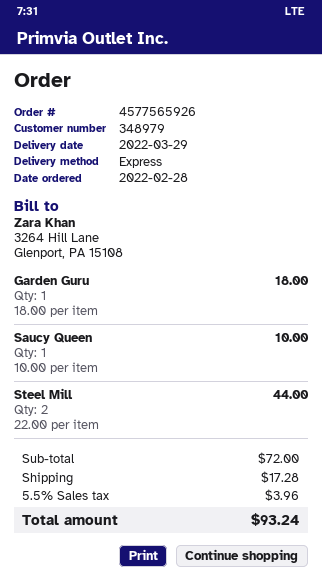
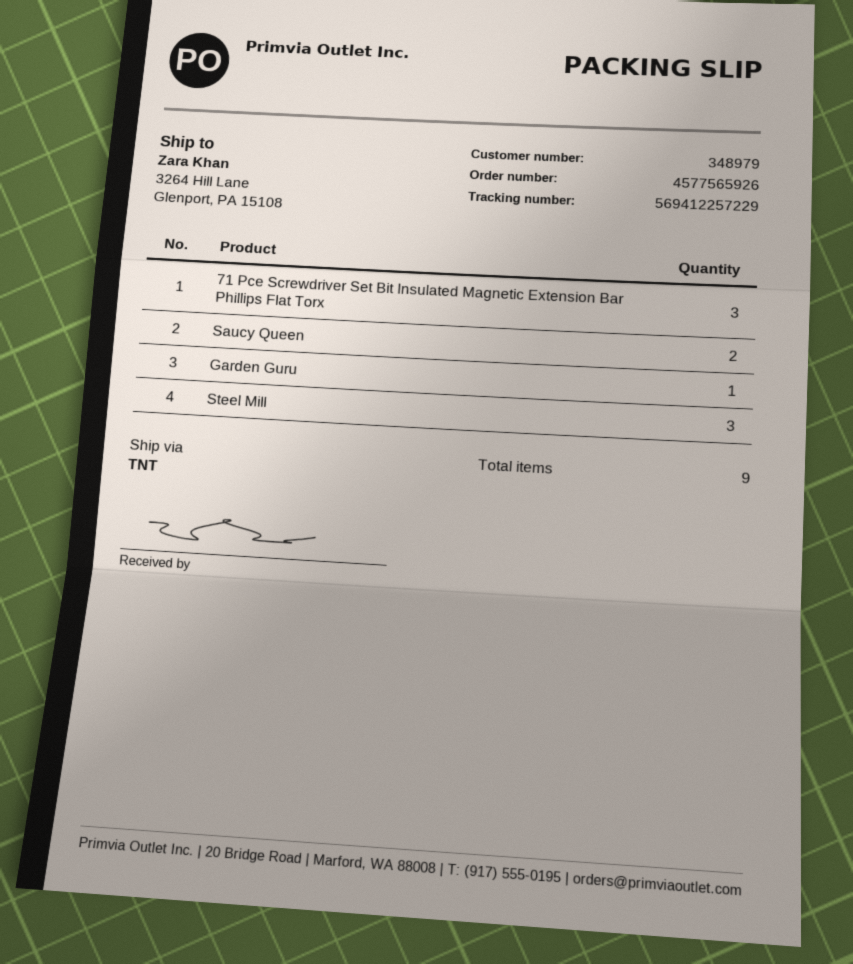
shipping method: express -> TNT
Saucy Queen: 1 -> 2
Steel Mill: 2 -> 3
71 Pce Screwdriver Set Bit Insulated Magnetic Extension Bar Phillips Flat Torx: none -> 3

